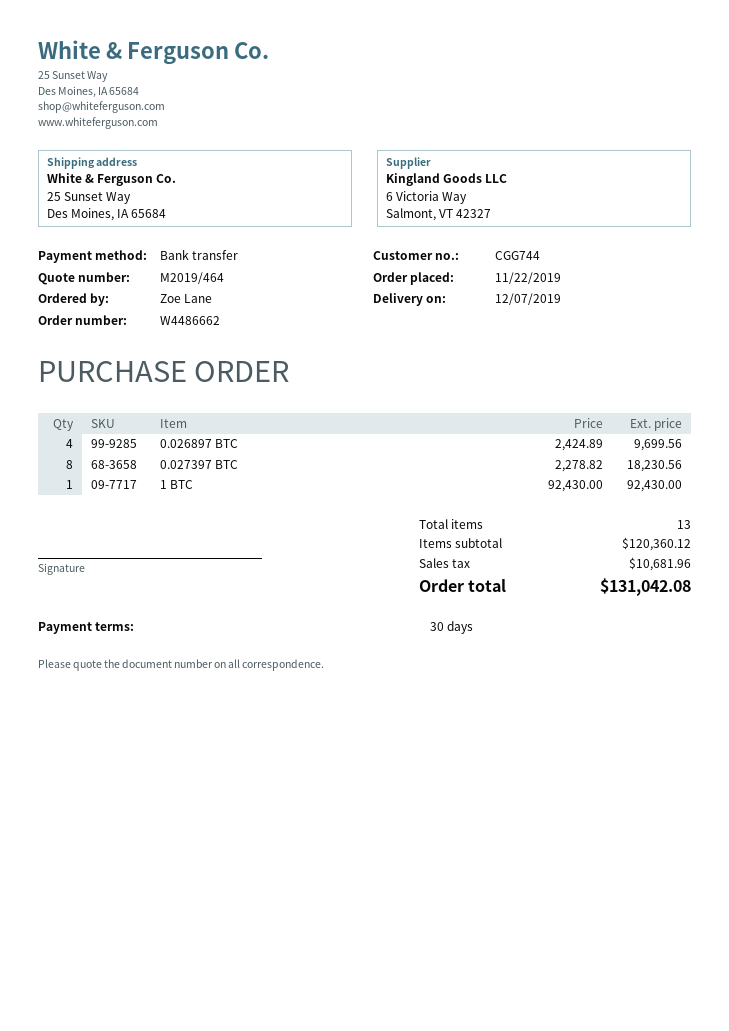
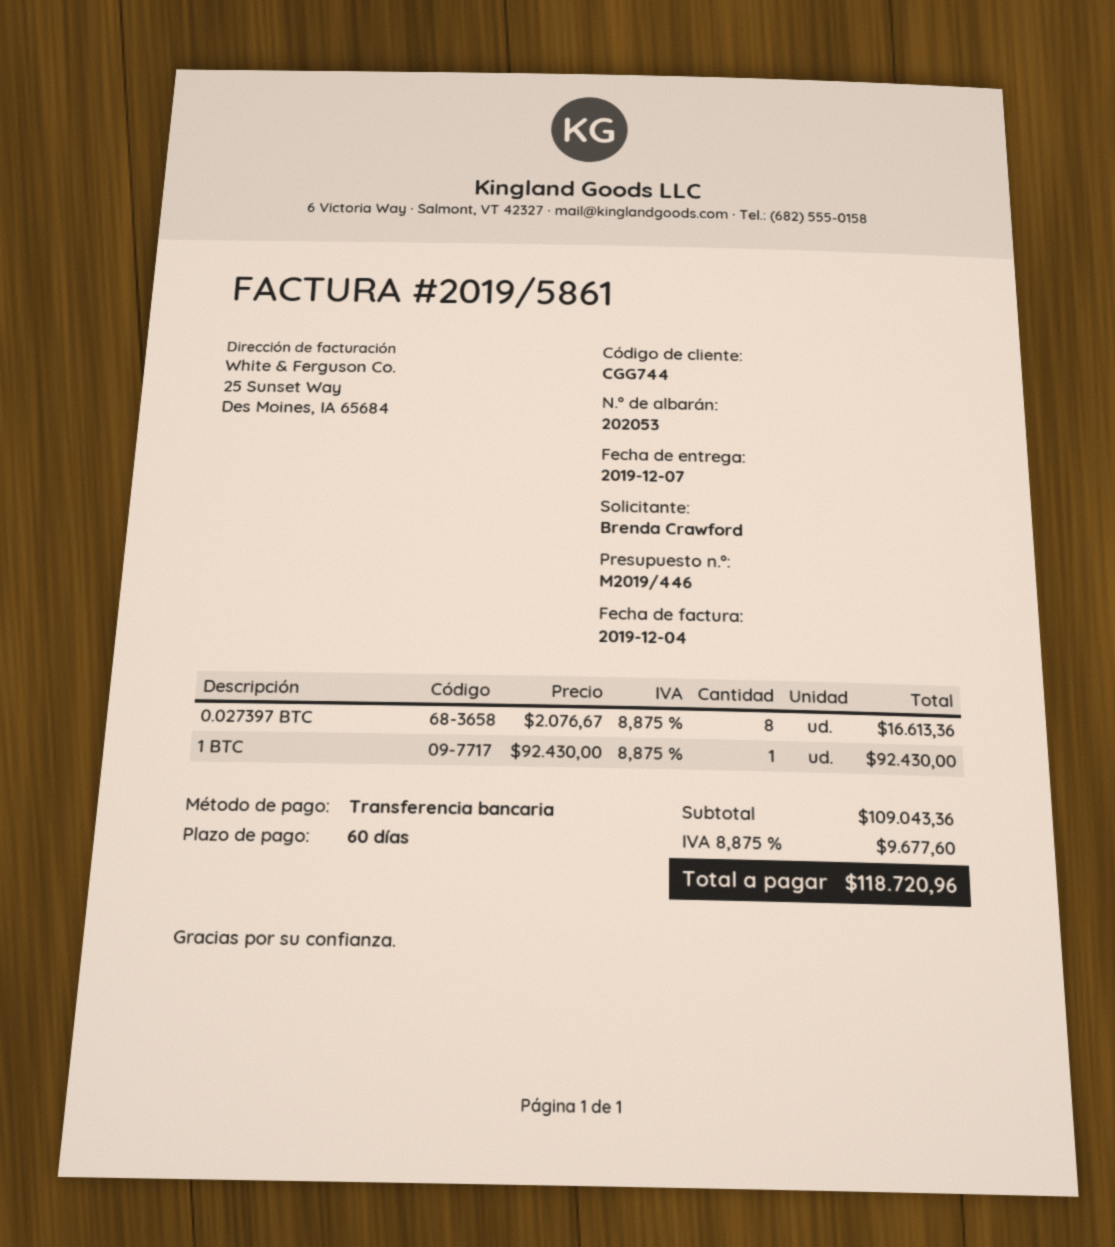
quote number: M2019/464 -> M2019/446
payment terms: 30 days -> 60 days
ordered by: Zoe Lane -> Brenda Crawford
0.026897 BTC: 4 x 2424.89 = 9699.56 -> none
0.027397 BTC: 8 x 2278.82 = 18230.56 -> 8 x 2076.67 = 16613.36
subtotal: 120360.12 -> 109043.36
tax: 10681.96 -> 9677.60
total: 131042.08 -> 118720.96

